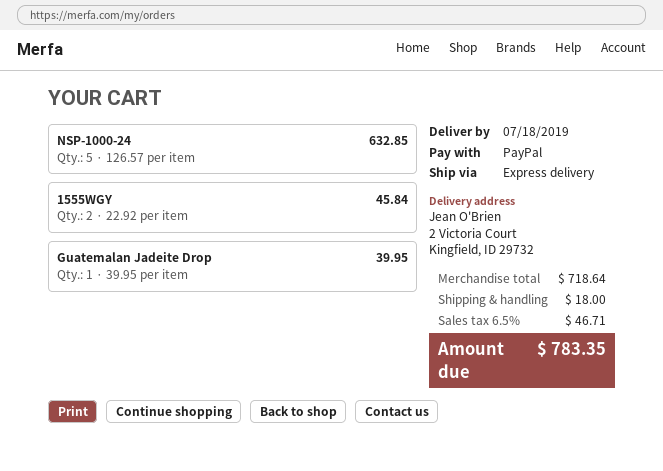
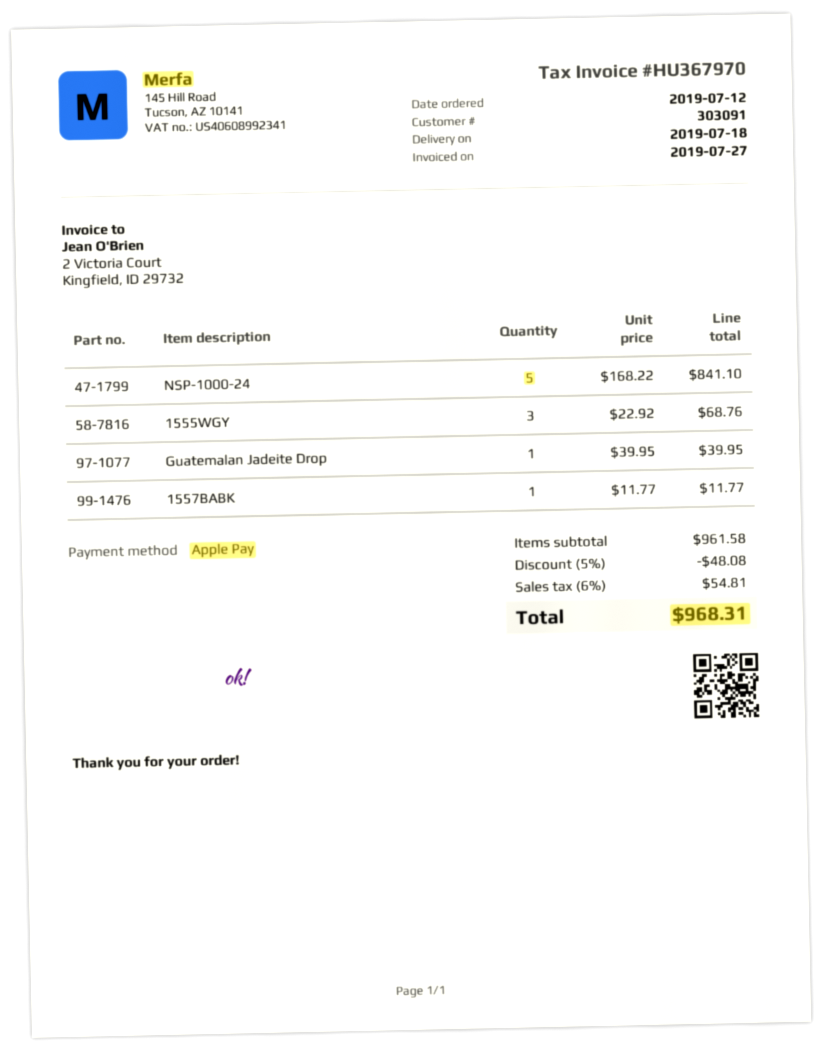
payment method: PayPal -> Apple Pay
NSP-1000-24: 5 x 126.57 = 632.85 -> 5 x 168.22 = 841.10
1555WGY: 2 x 22.92 = 45.84 -> 3 x 22.92 = 68.76
1557BABK: none -> 1 x 11.77 = 11.77
subtotal: 718.64 -> 961.58
discount: none -> 5% = 48.08
shipping: 18.00 -> none
tax: 6.5% = 46.71 -> 6% = 54.81
total: 783.35 -> 968.31

